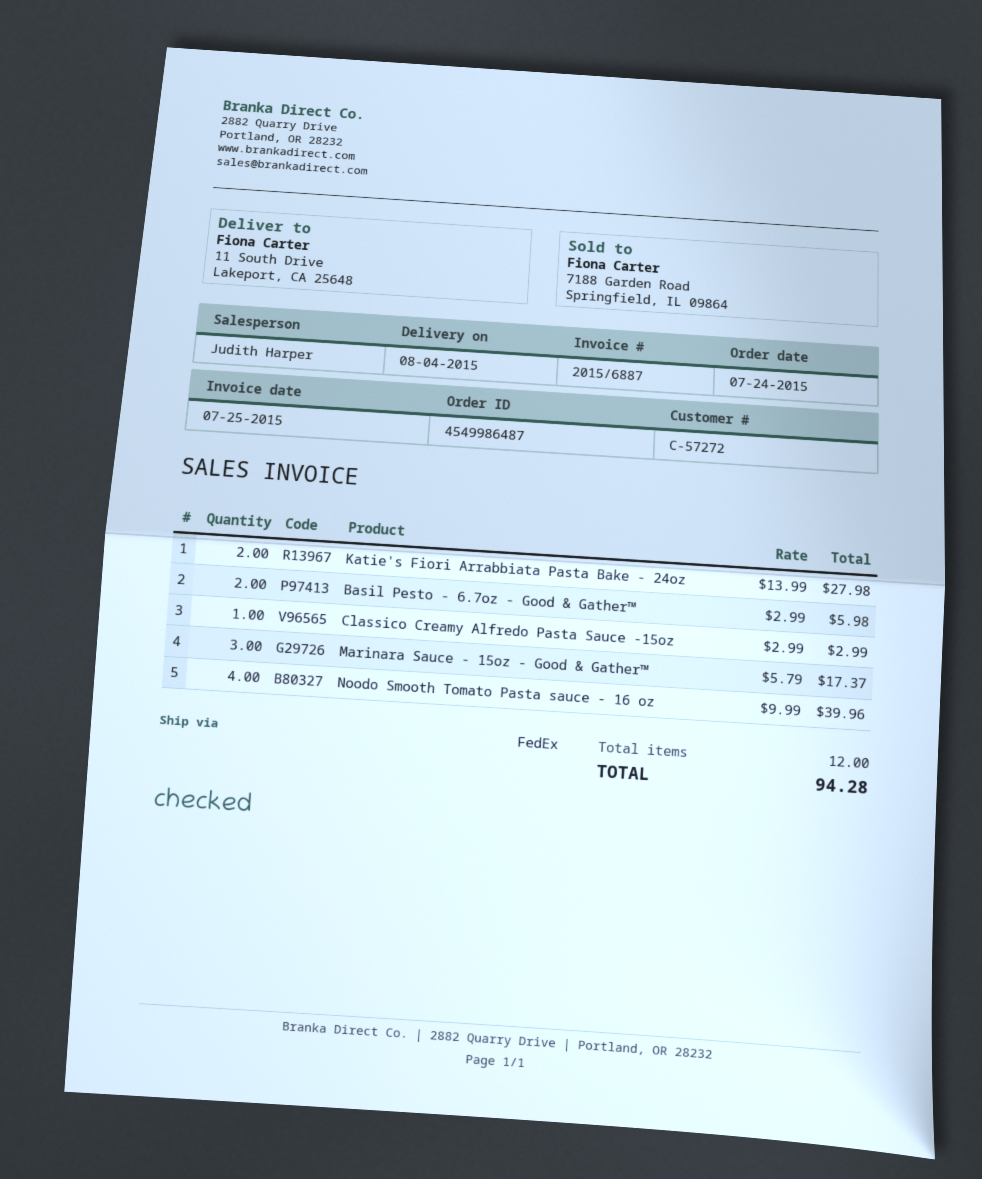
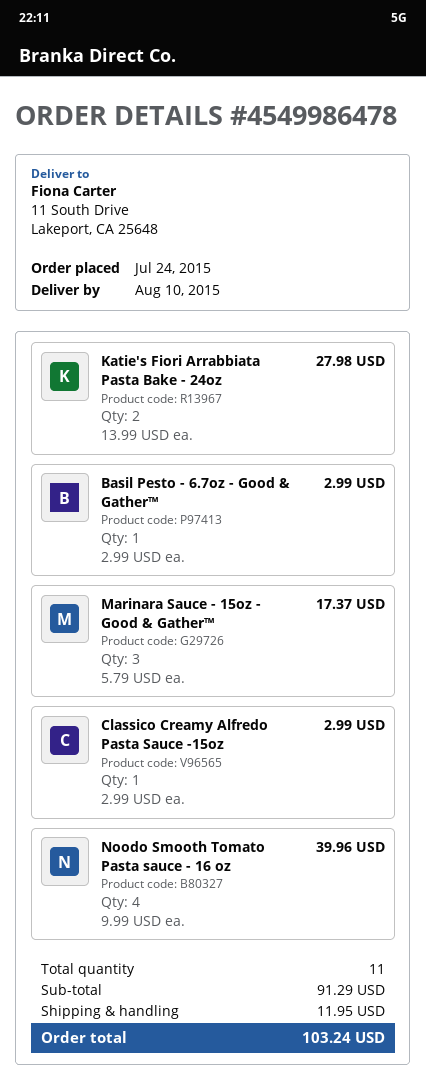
order number: 4549986487 -> 4549986478
delivery date: 2015-08-04 -> 2015-08-10
Basil Pesto - 6.7oz - Good & Gather™: 2 x 2.99 = 5.98 -> 1 x 2.99 = 2.99
total quantity: 12 -> 11
shipping: none -> 11.95
total: 94.28 -> 103.24

